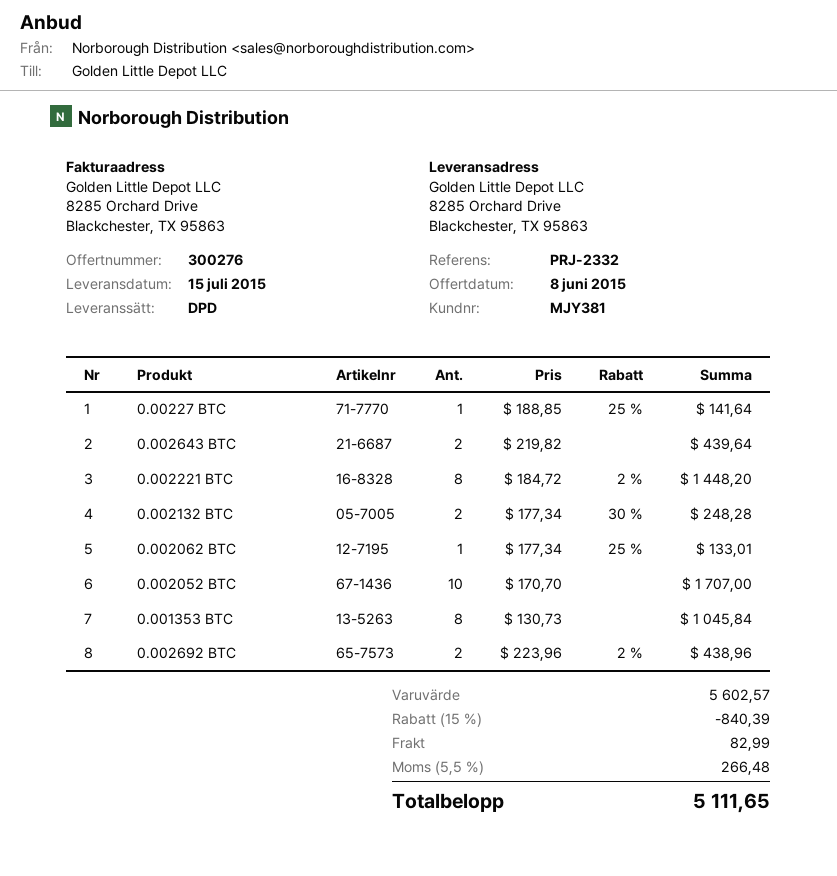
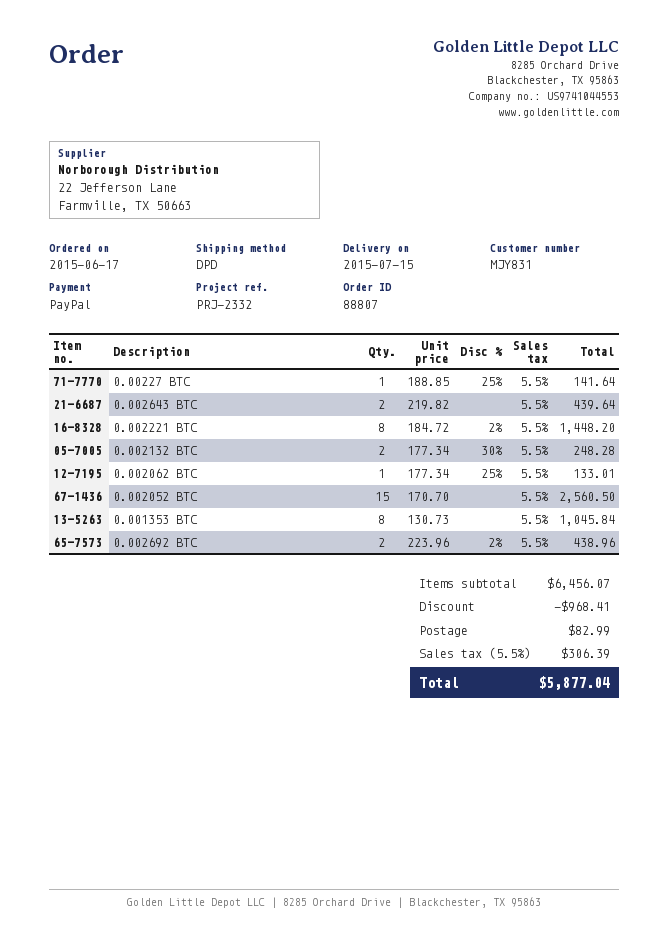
customer number: MJY381 -> MJY831
0.002052 BTC: 10 x 170.70 = 1707.00 -> 15 x 170.70 = 2560.50
subtotal: 5602.57 -> 6456.07
discount: 840.39 -> 968.41
tax: 5.5% = 266.48 -> 5.5% = 306.39
total: 5111.65 -> 5877.04

